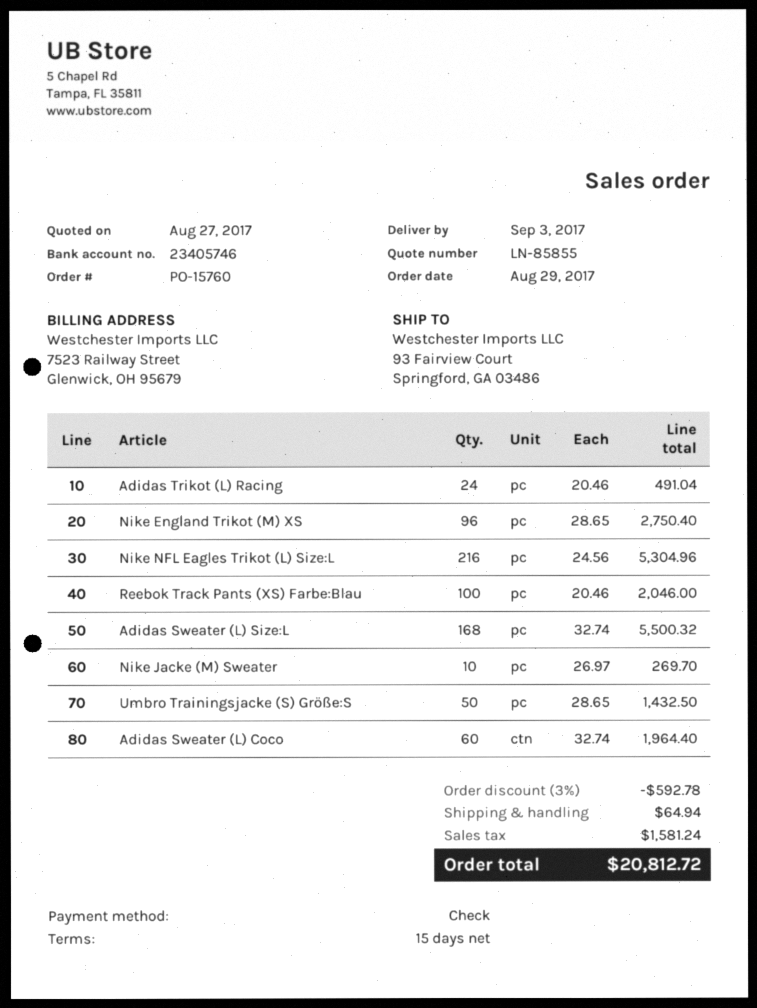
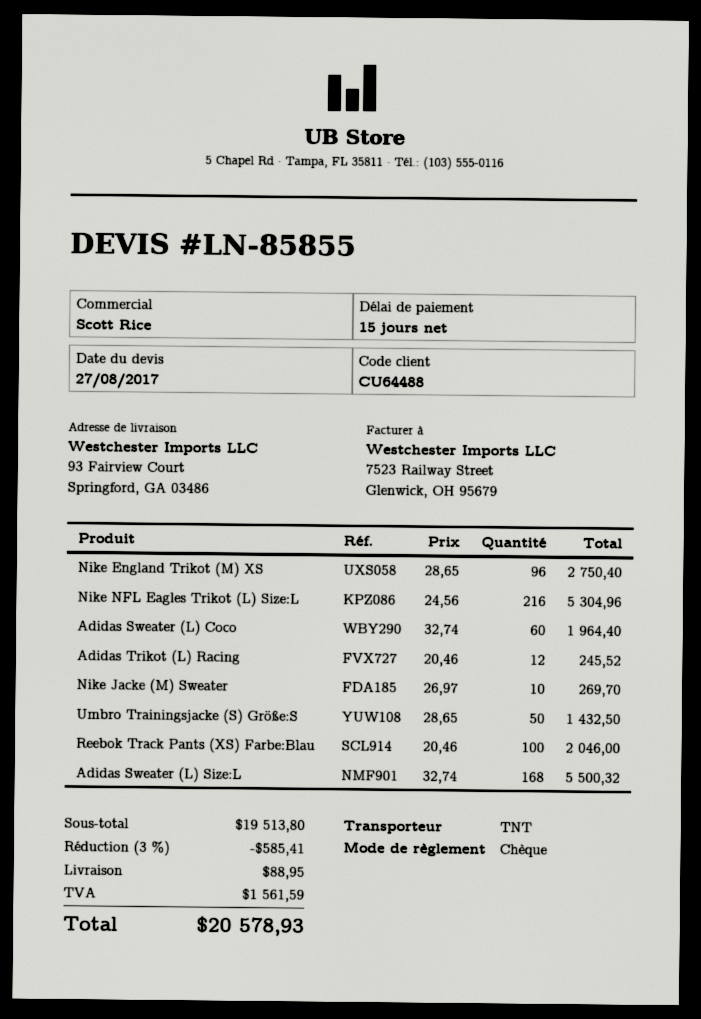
Adidas Trikot (L) Racing: 24 x 20.46 = 491.04 -> 12 x 20.46 = 245.52
discount: 3% = 592.78 -> 3% = 585.41
shipping: 64.94 -> 88.95
tax: 1581.24 -> 1561.59
total: 20812.72 -> 20578.93

